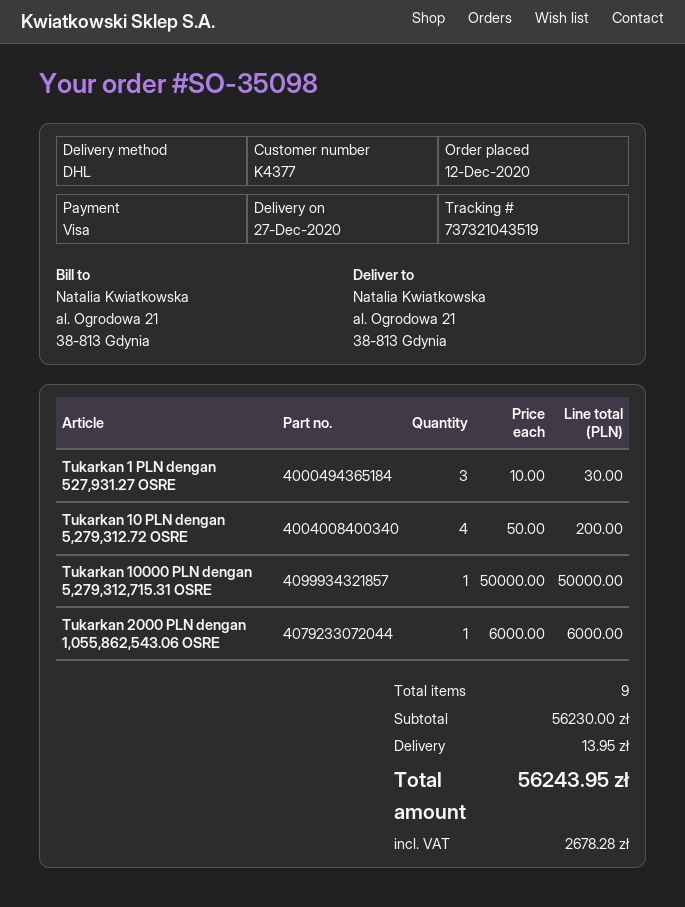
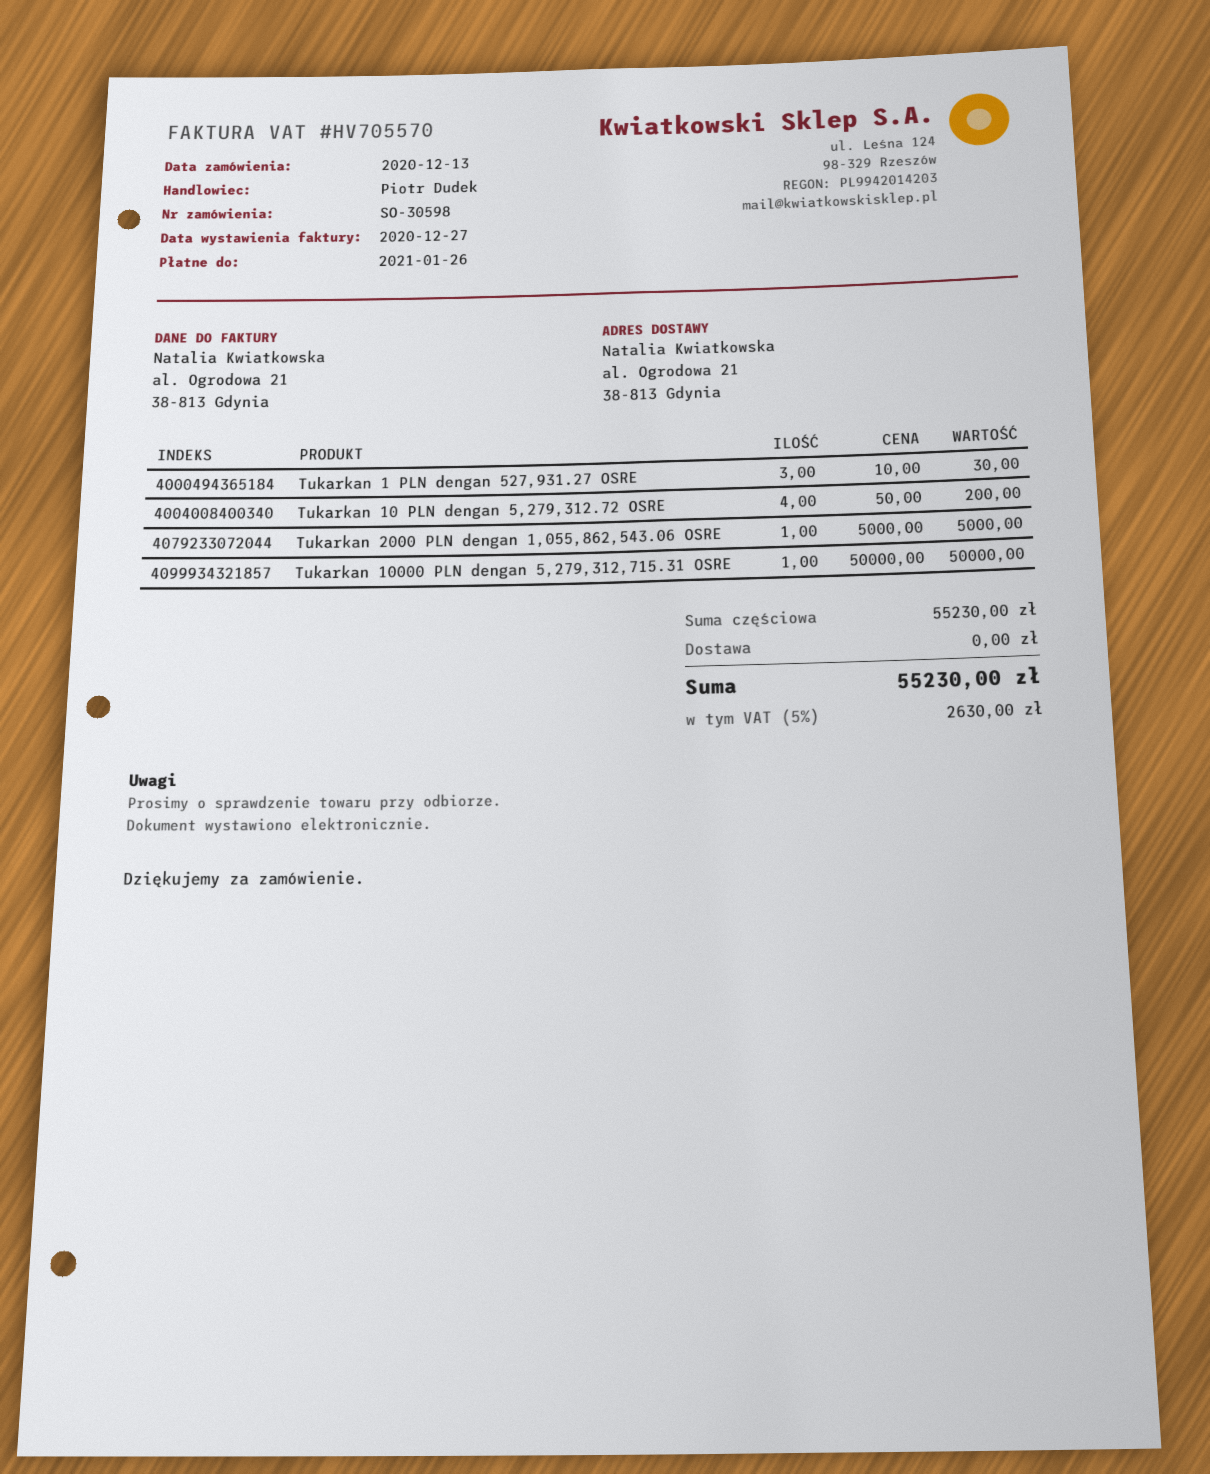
order number: SO-35098 -> SO-30598
order date: 2020-12-12 -> 2020-12-13
Tukarkan 2000 PLN dengan 1,055,862,543.06 OSRE: 1 x 6000.00 = 6000.00 -> 1 x 5000.00 = 5000.00
subtotal: 56230.00 -> 55230.00
shipping: 13.95 -> 0.00
tax: 2678.28 -> 2630.00
total: 56243.95 -> 55230.00

